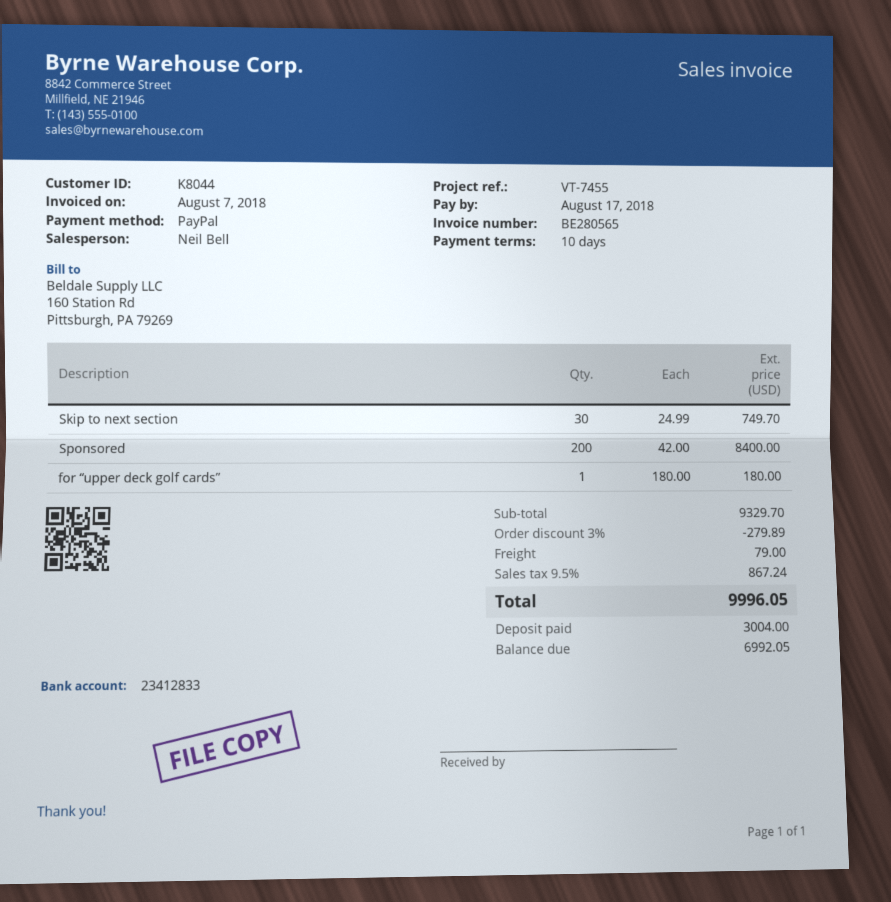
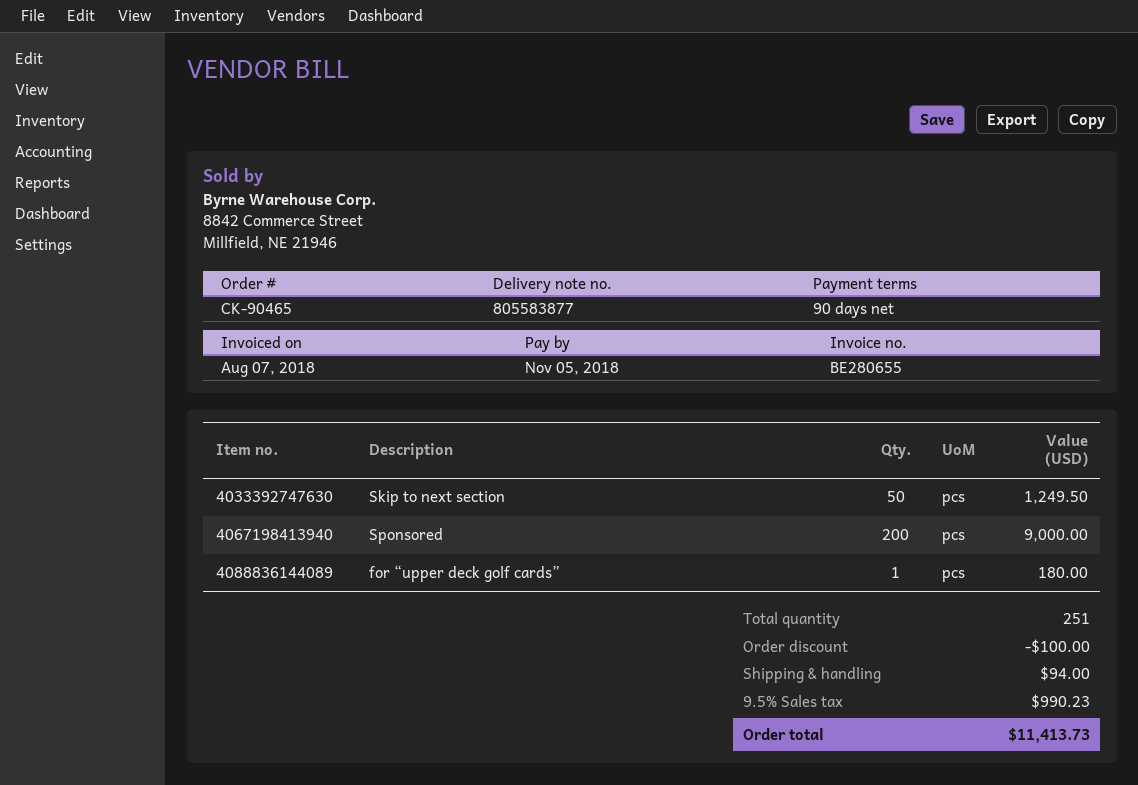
invoice number: BE280565 -> BE280655
payment terms: 10 days -> 90 days
due date: 2018-08-17 -> 2018-11-05
Skip to next section: 30 for 749.70 -> 50 for 1249.50
Sponsored: 200 for 8400.00 -> 200 for 9000.00
discount: 279.89 -> 100.00
shipping: 79.00 -> 94.00
tax: 9.5% = 867.24 -> 9.5% = 990.23
total: 9996.05 -> 11413.73

